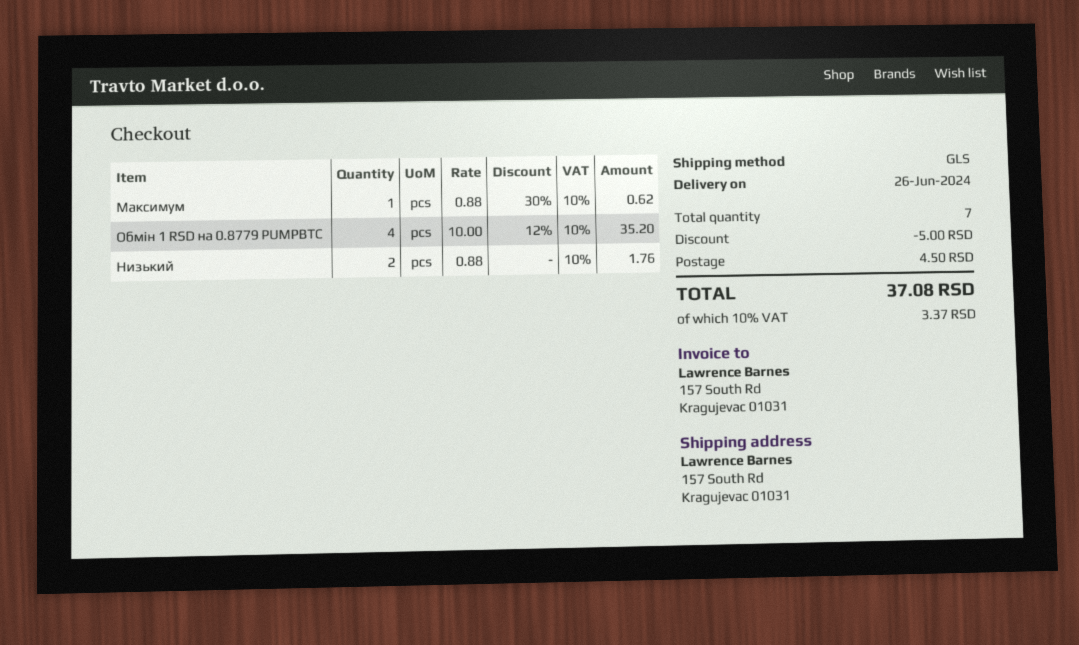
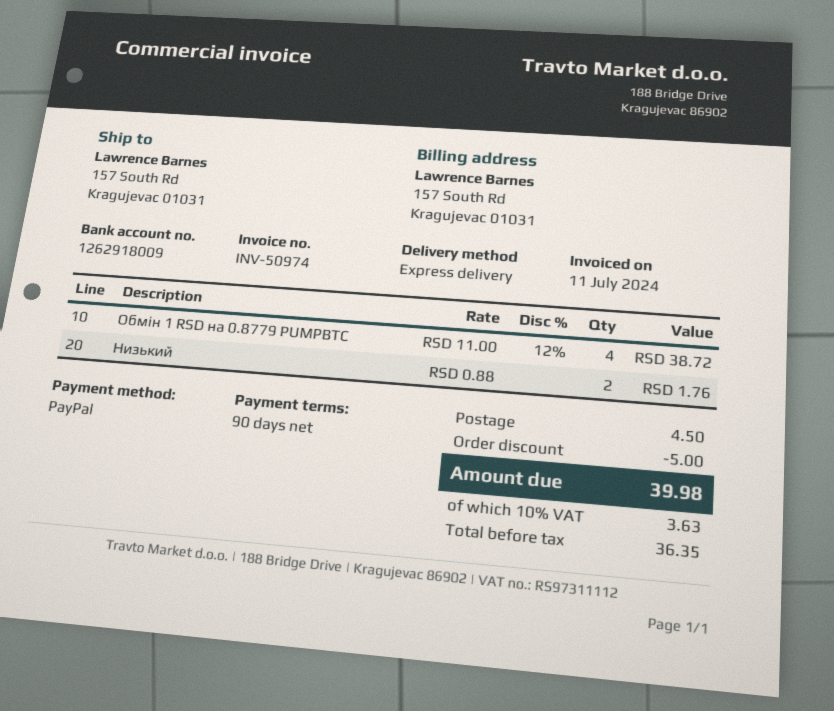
shipping method: GLS -> express
Максимум: 1 x 0.88 - 30% = 0.62 -> none
Обмін 1 RSD на 0.8779 PUMPBTC: 4 x 10.00 - 12% = 35.20 -> 4 x 11.00 - 12% = 38.72
tax: 10% = 3.37 -> 10% = 3.63
total: 37.08 -> 39.98

